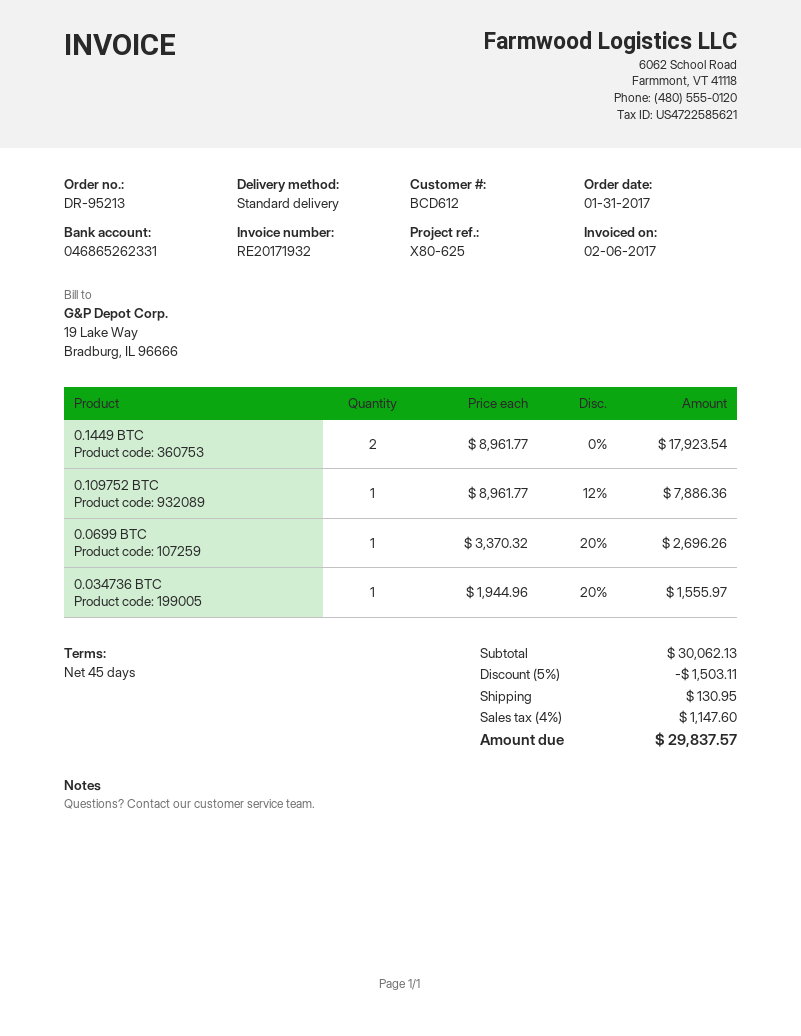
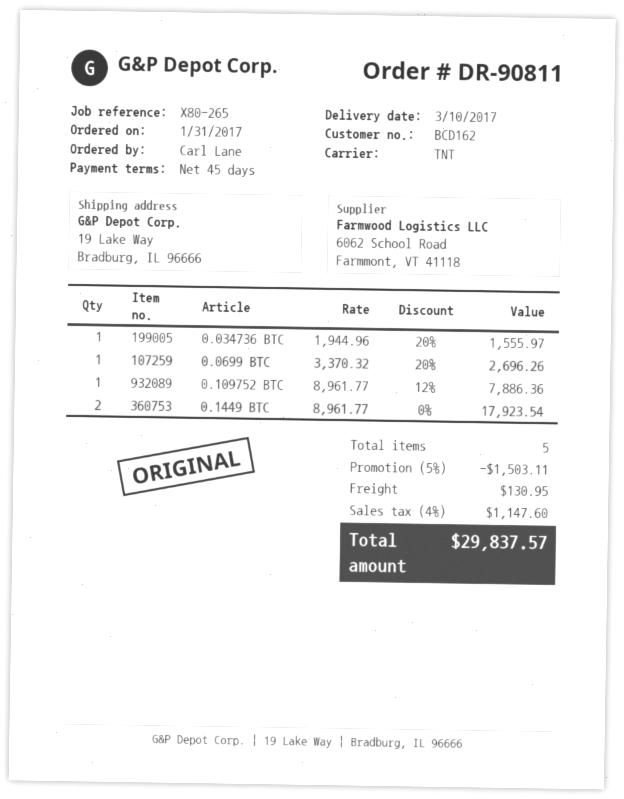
order number: DR-95213 -> DR-90811
customer number: BCD612 -> BCD162
reference: X80-625 -> X80-265
shipping method: standard -> TNT

